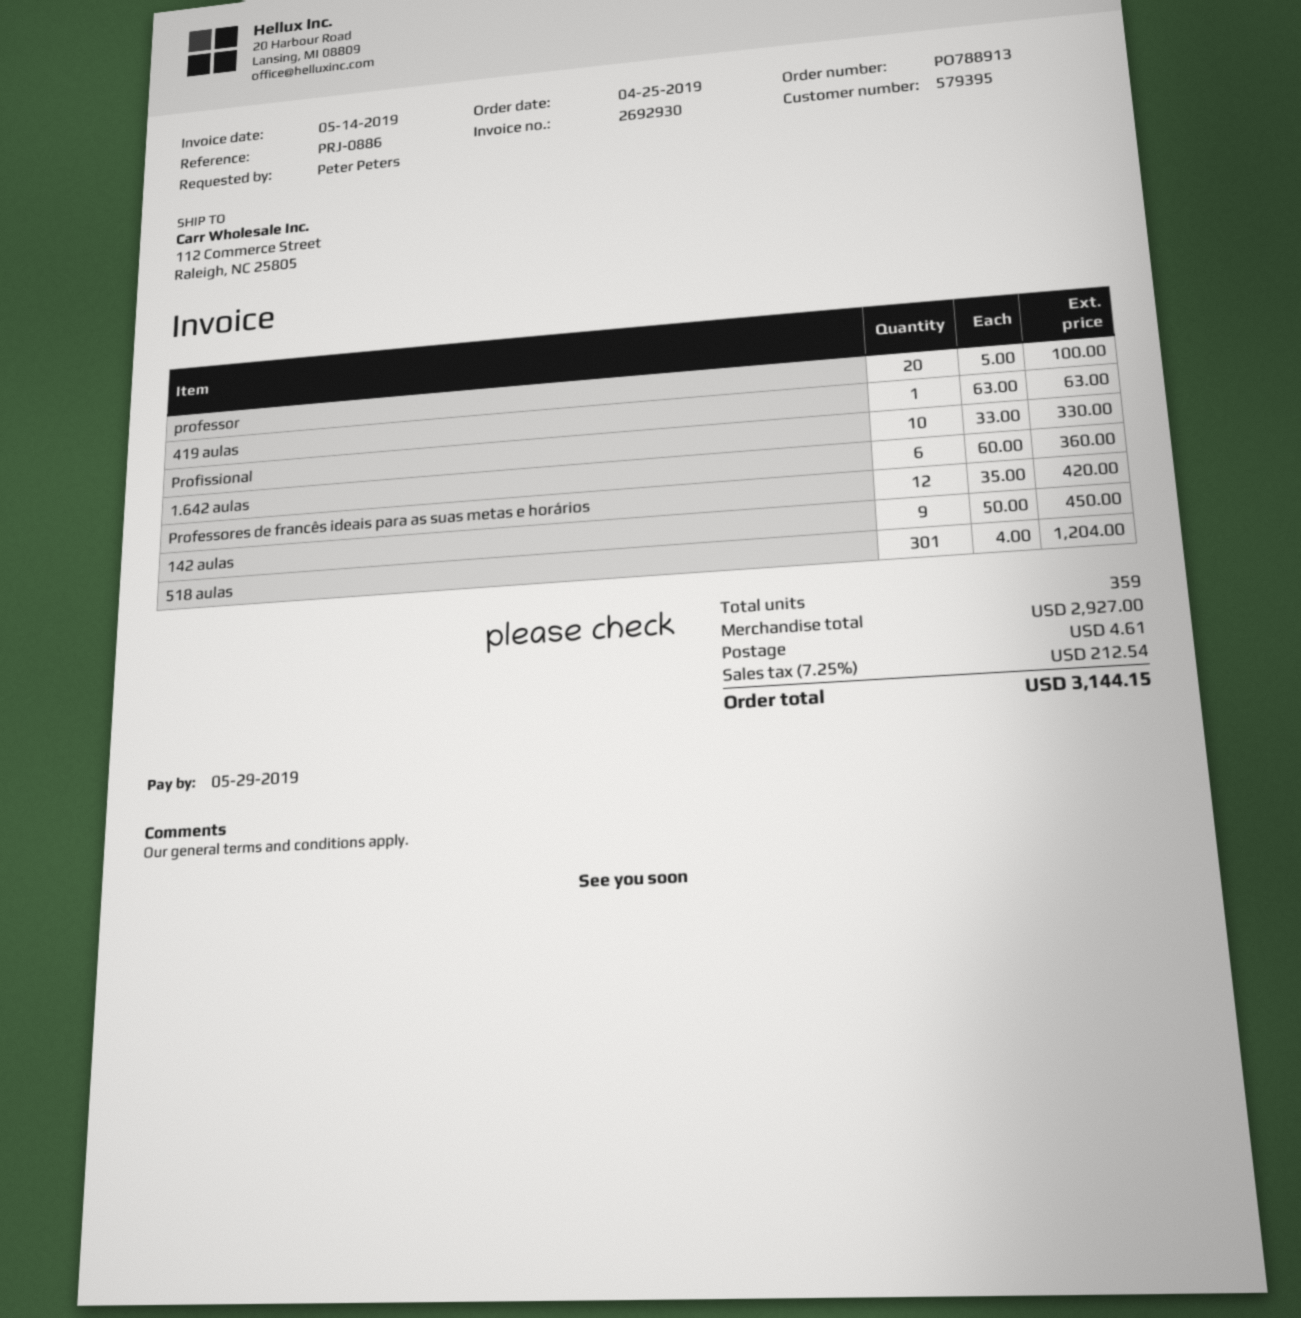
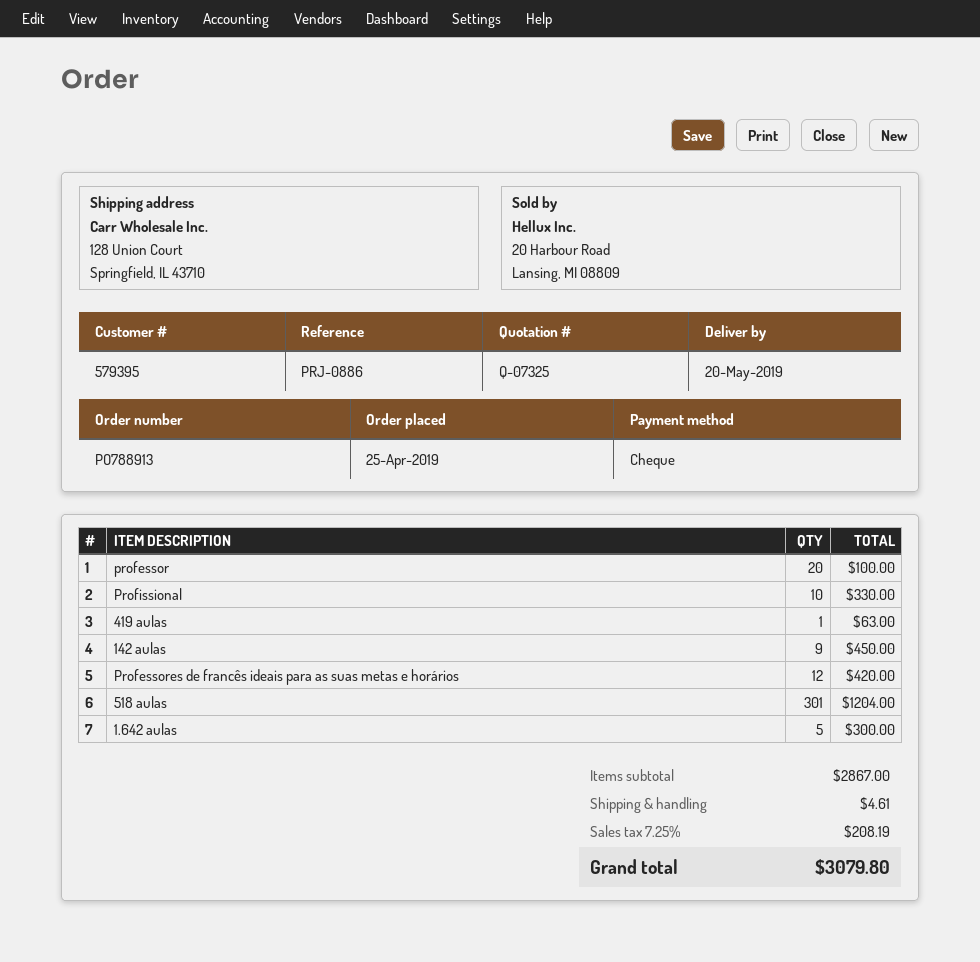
ship to: 112 Commerce Street, Raleigh, NC 25805 -> 128 Union Court, Springfield, IL 43710
1.642 aulas: 6 for 360.00 -> 5 for 300.00
subtotal: 2927.00 -> 2867.00
tax: 7.25% = 212.54 -> 7.25% = 208.19
total: 3144.15 -> 3079.80

